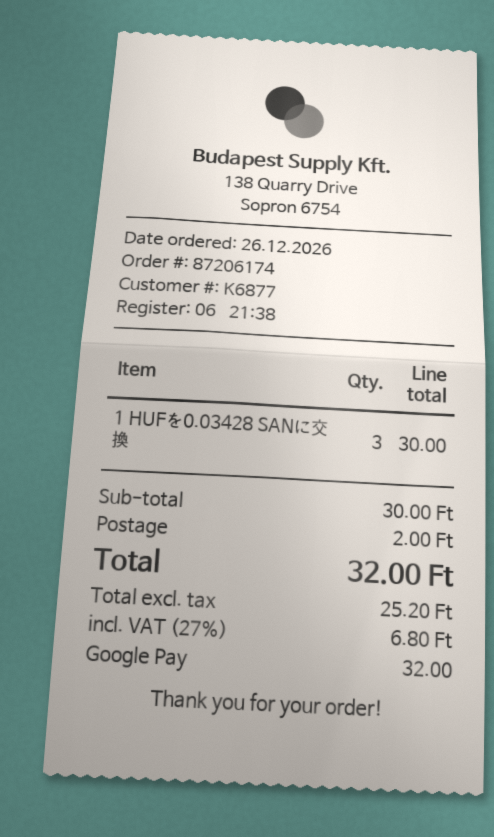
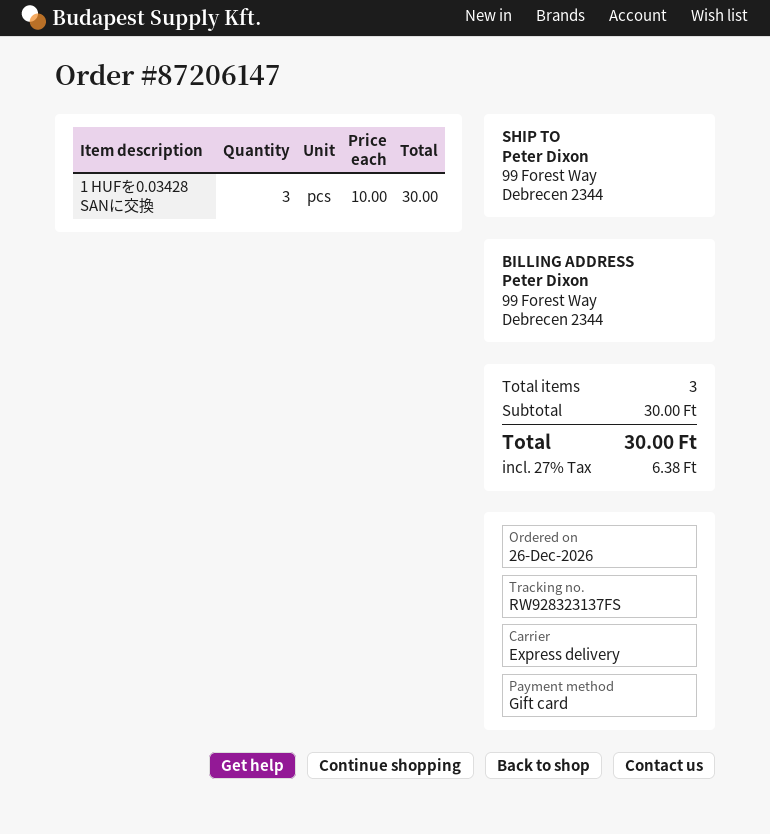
order number: 87206174 -> 87206147
payment method: Google Pay -> gift card
shipping: 2.00 -> none
tax: 27% = 6.80 -> 27% = 6.38
total: 32.00 -> 30.00

